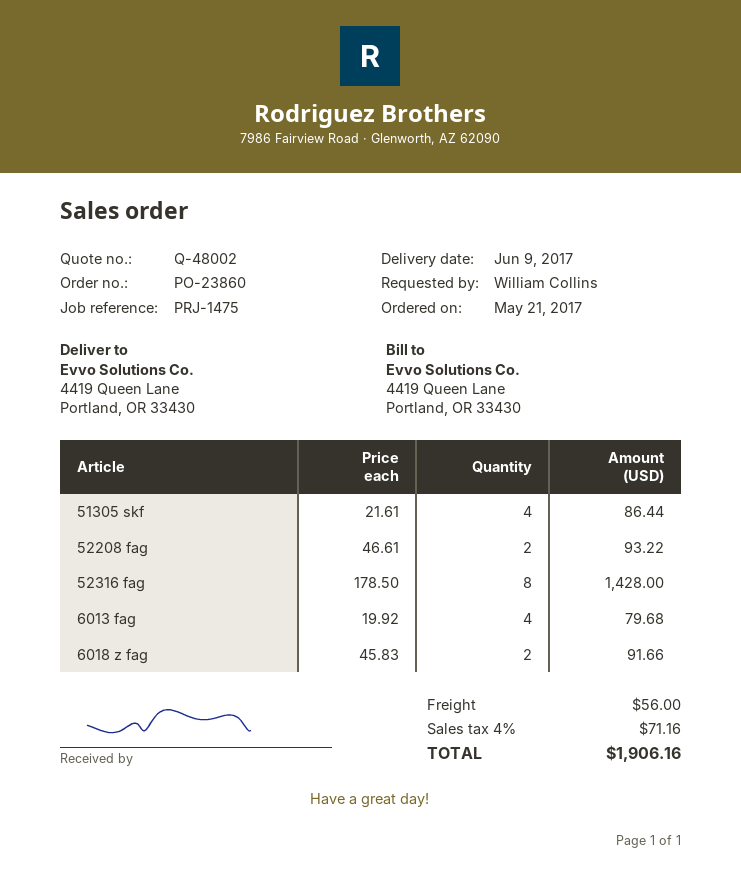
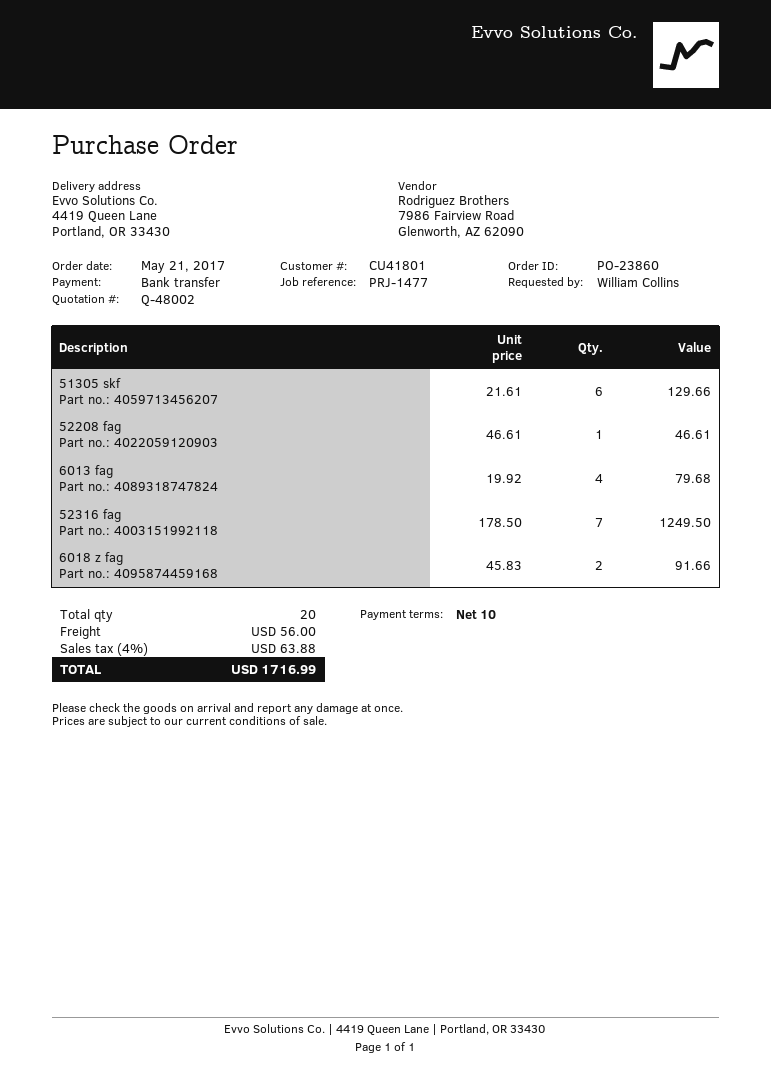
reference: PRJ-1475 -> PRJ-1477
51305 skf: 4 x 21.61 = 86.44 -> 6 x 21.61 = 129.66
52208 fag: 2 x 46.61 = 93.22 -> 1 x 46.61 = 46.61
52316 fag: 8 x 178.50 = 1428.00 -> 7 x 178.50 = 1249.50
tax: 4% = 71.16 -> 4% = 63.88
total: 1906.16 -> 1716.99

